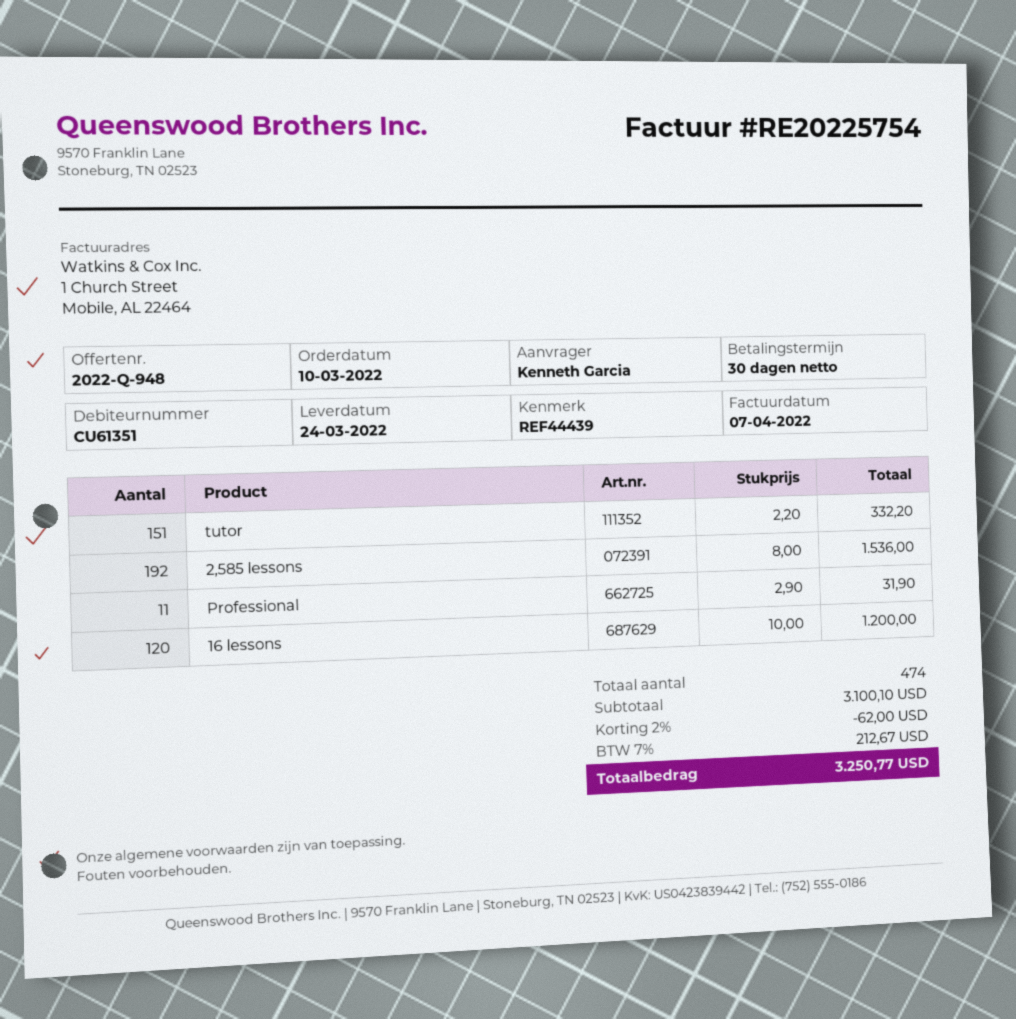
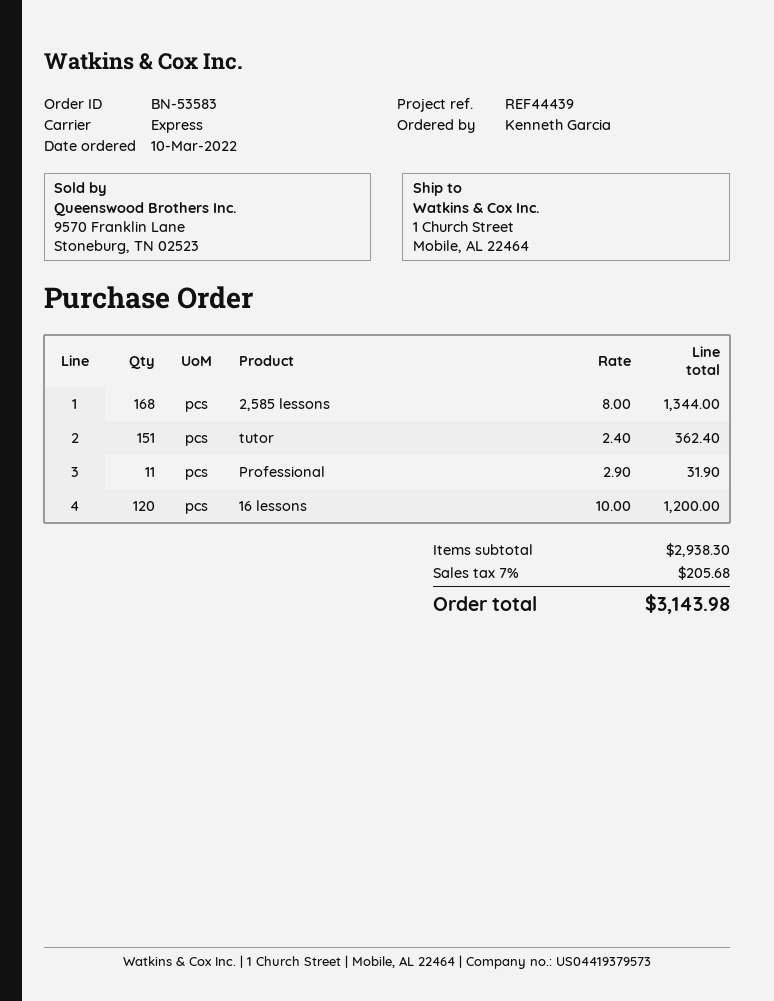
tutor: 151 x 2.20 = 332.20 -> 151 x 2.40 = 362.40
2,585 lessons: 192 x 8.00 = 1536.00 -> 168 x 8.00 = 1344.00
subtotal: 3100.10 -> 2938.30
discount: 2% = 62.00 -> none
tax: 7% = 212.67 -> 7% = 205.68
total: 3250.77 -> 3143.98

